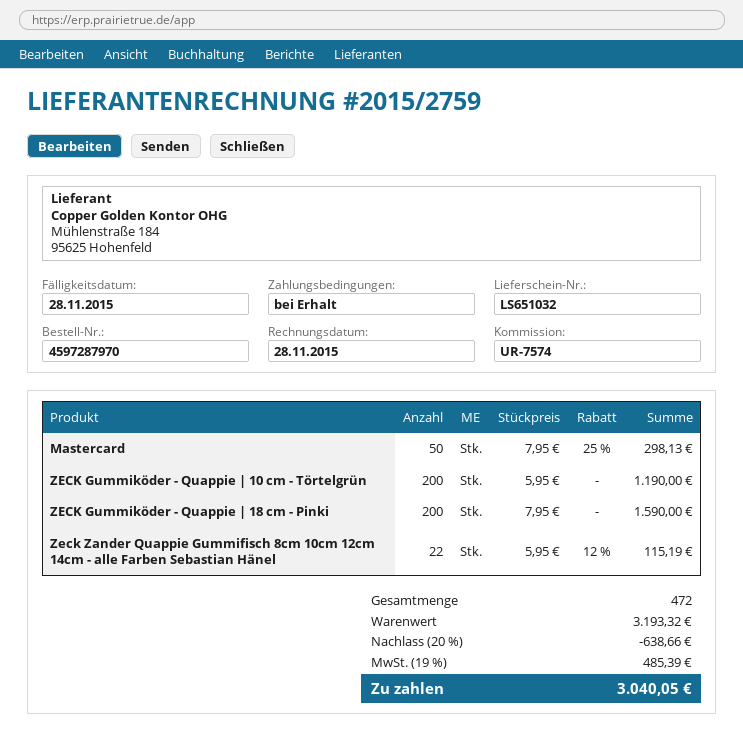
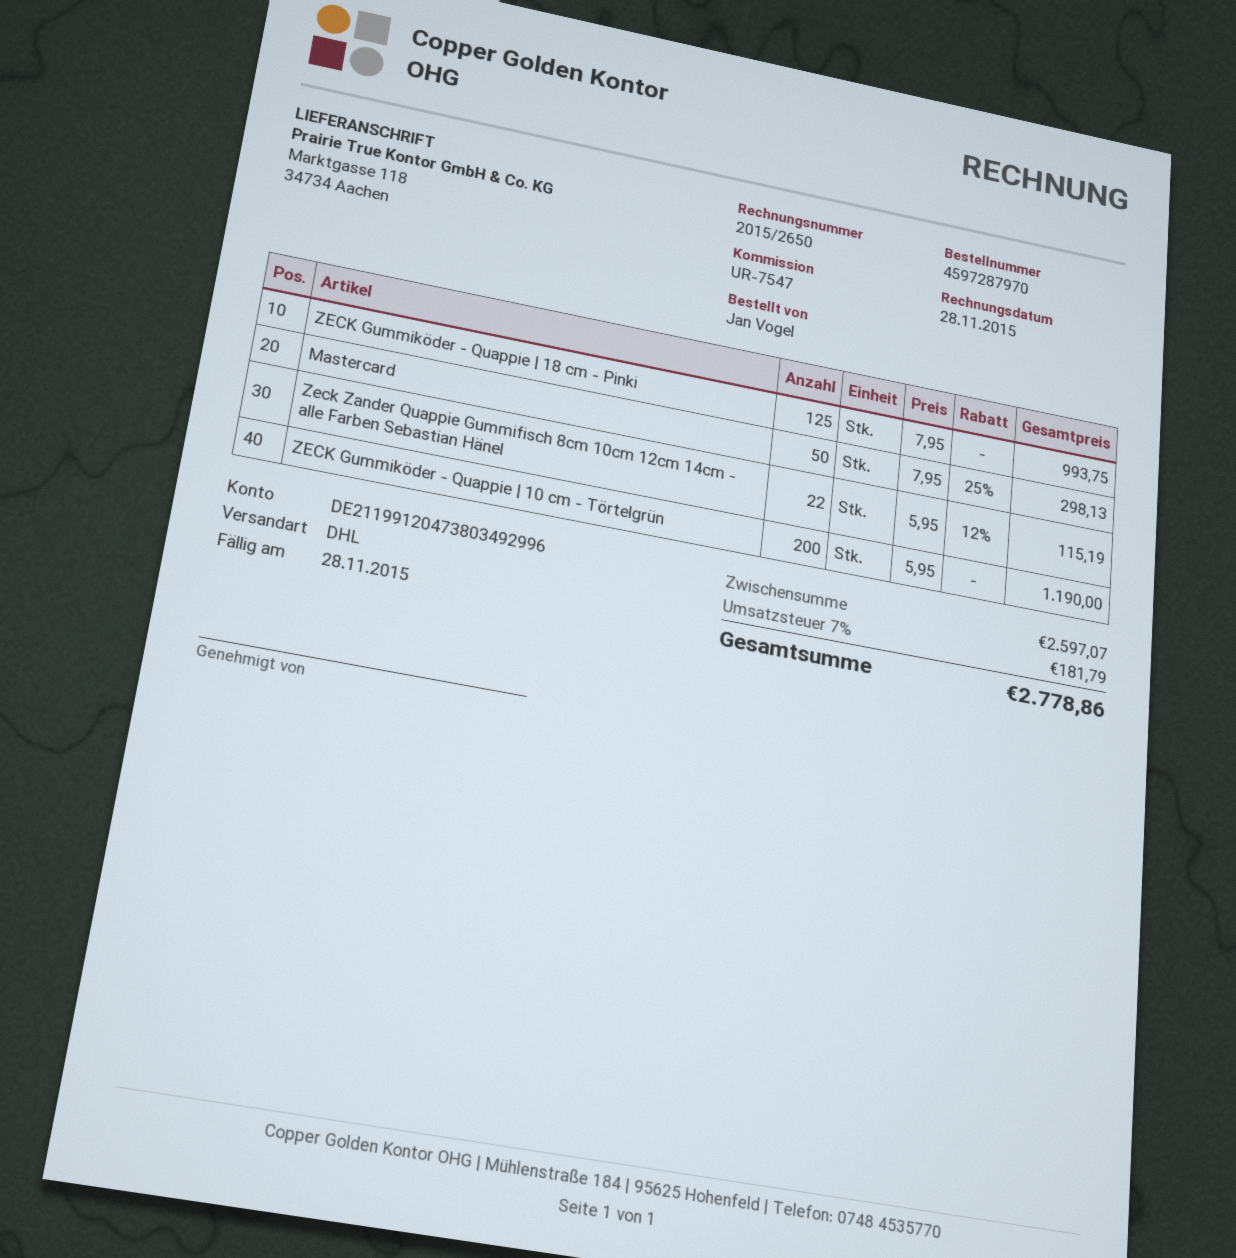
invoice number: 2015/2759 -> 2015/2650
reference: UR-7574 -> UR-7547
ZECK Gummiköder - Quappie | 18 cm - Pinki: 200 x 7.95 = 1590.00 -> 125 x 7.95 = 993.75
subtotal: 3193.32 -> 2597.07
discount: 20% = 638.66 -> none
tax: 19% = 485.39 -> 7% = 181.79
total: 3040.05 -> 2778.86

